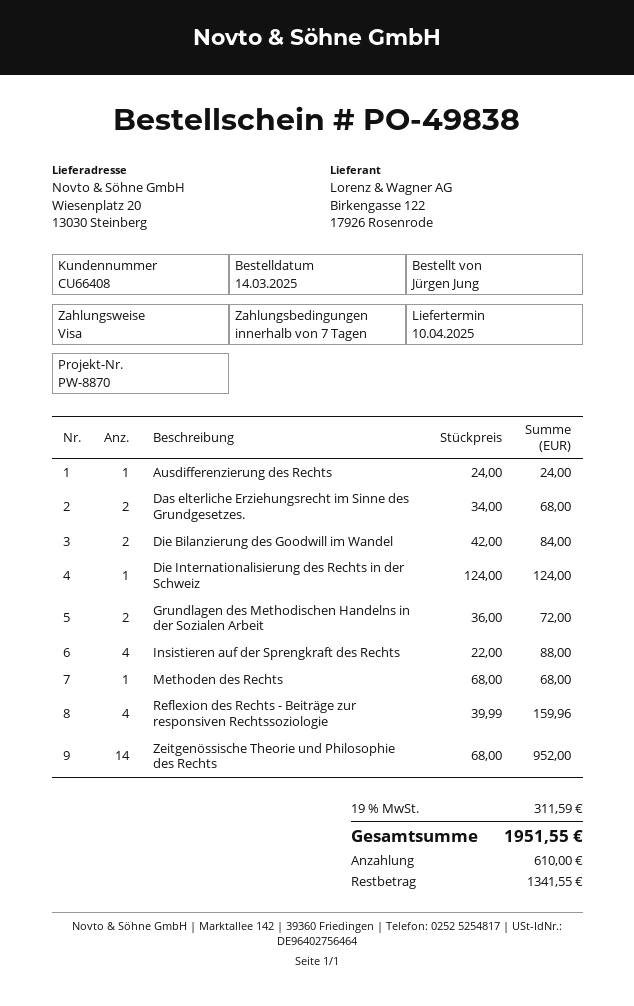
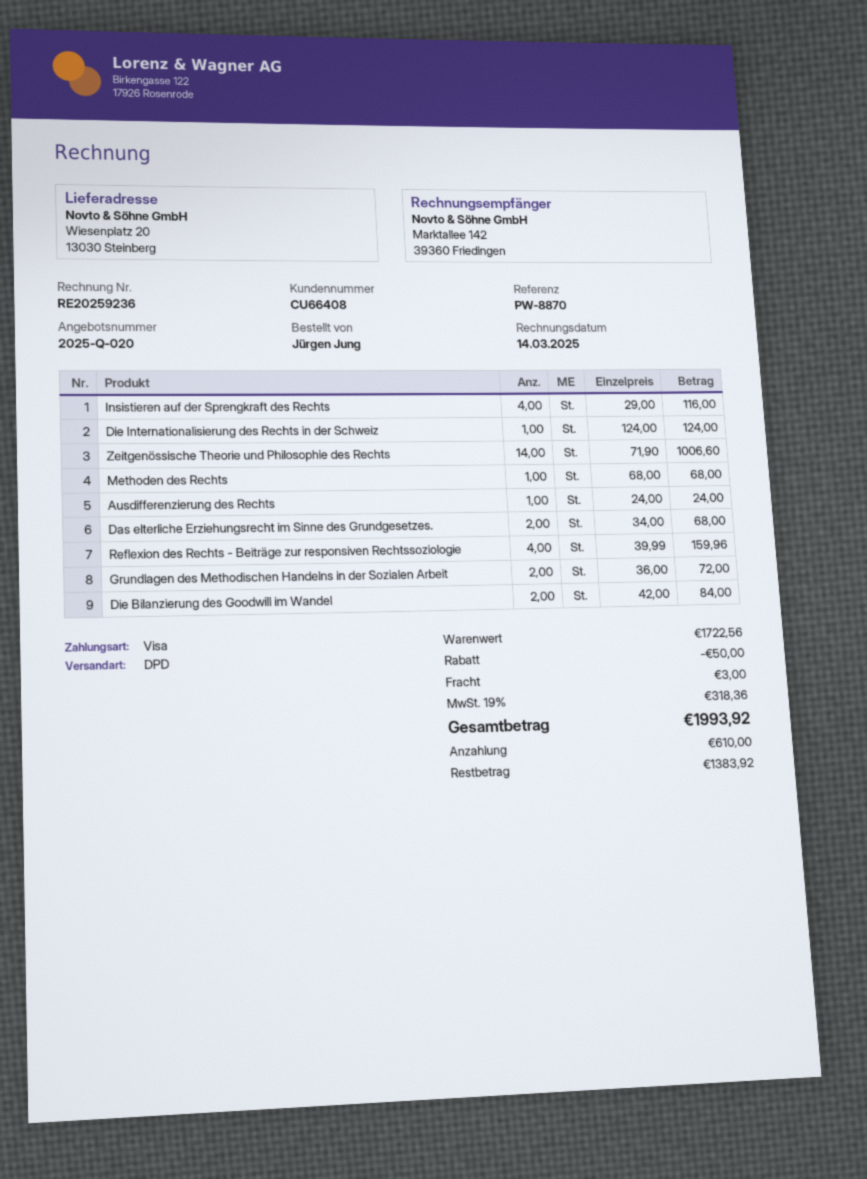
Insistieren auf der Sprengkraft des Rechts: 4 x 22.00 = 88.00 -> 4 x 29.00 = 116.00
Zeitgenössische Theorie und Philosophie des Rechts: 14 x 68.00 = 952.00 -> 14 x 71.90 = 1006.60
discount: none -> 50.00
shipping: none -> 3.00
tax: 19% = 311.59 -> 19% = 318.36
total: 1951.55 -> 1993.92
balance: 1341.55 -> 1383.92

